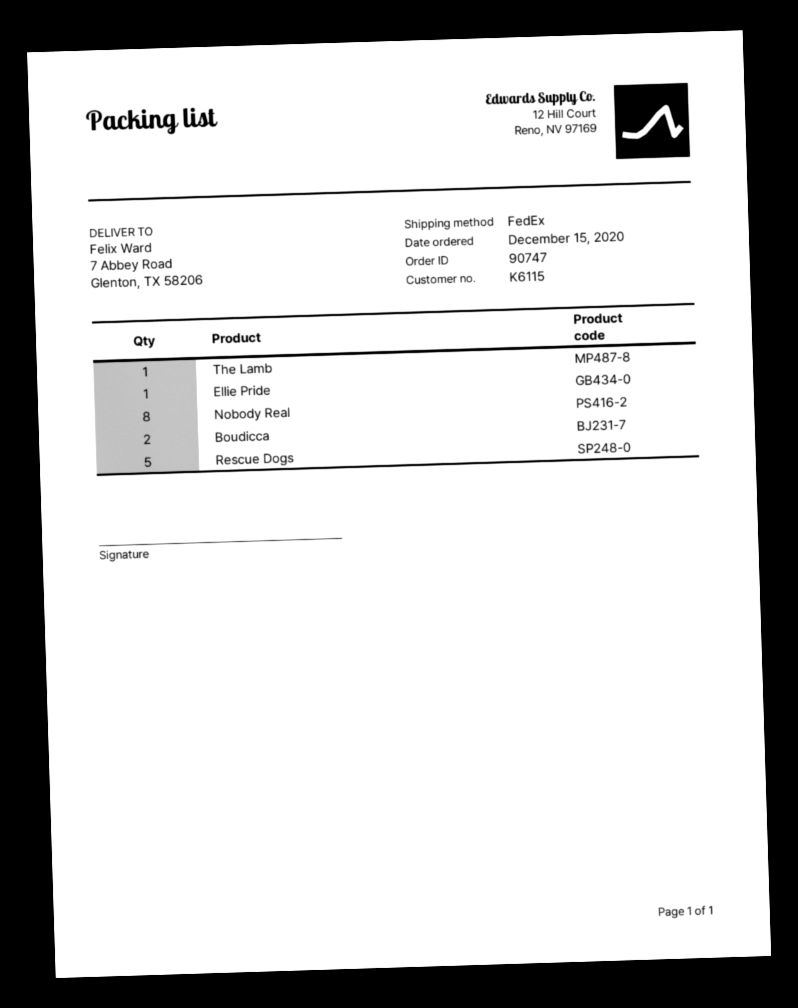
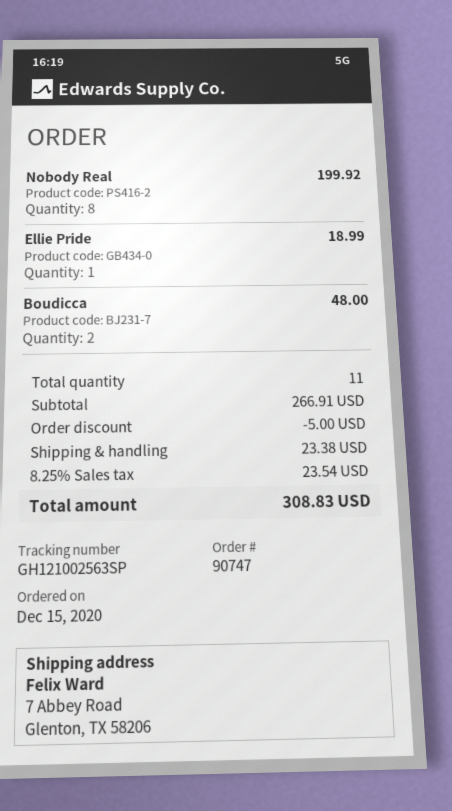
The Lamb: 1 -> none
Rescue Dogs: 5 -> none

